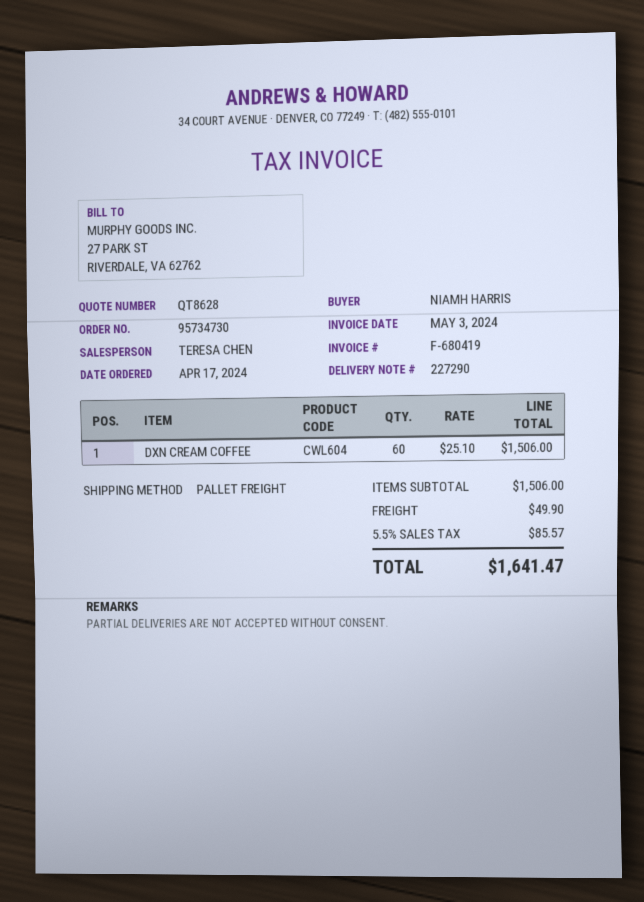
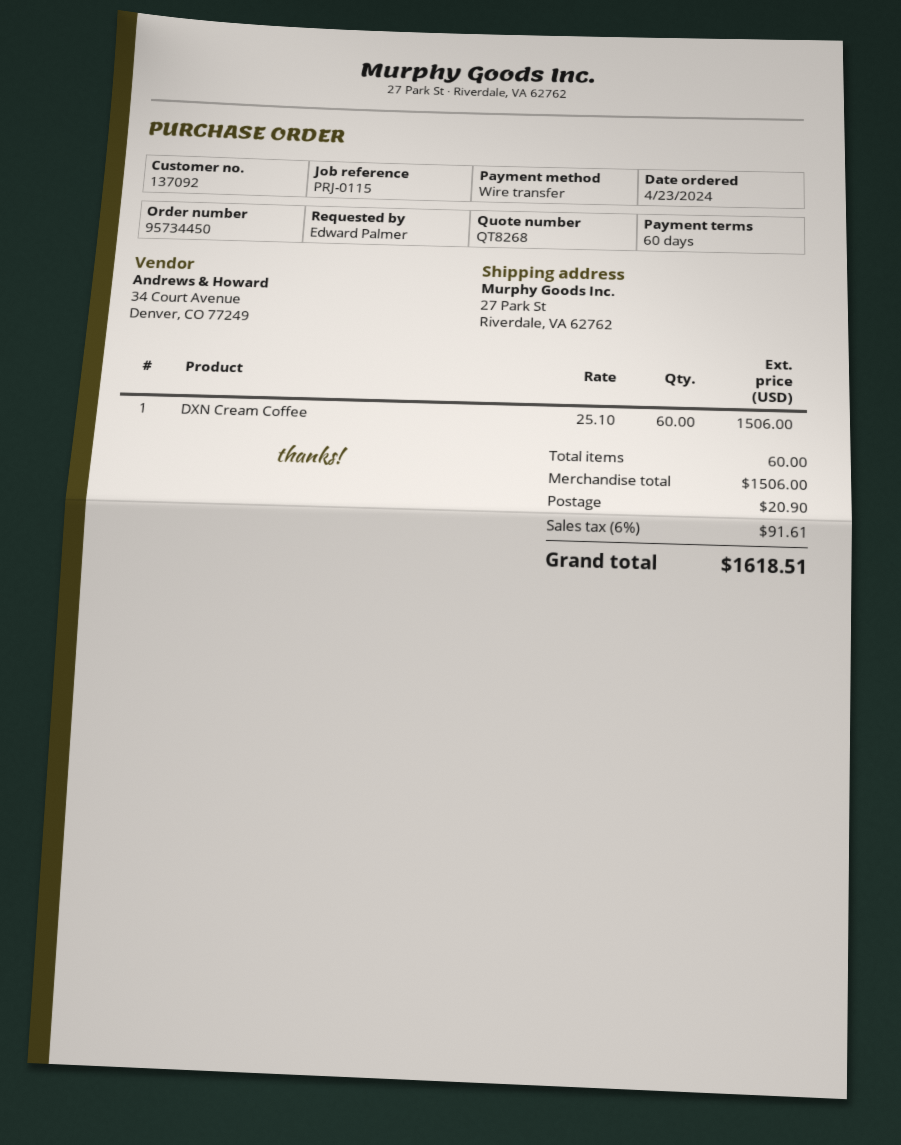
quote number: QT8628 -> QT8268
order number: 95734730 -> 95734450
order date: 2024-04-17 -> 2024-04-23
ordered by: NIAMH HARRIS -> Edward Palmer
shipping: 49.90 -> 20.90
tax: 5.5% = 85.57 -> 6% = 91.61
total: 1641.47 -> 1618.51

